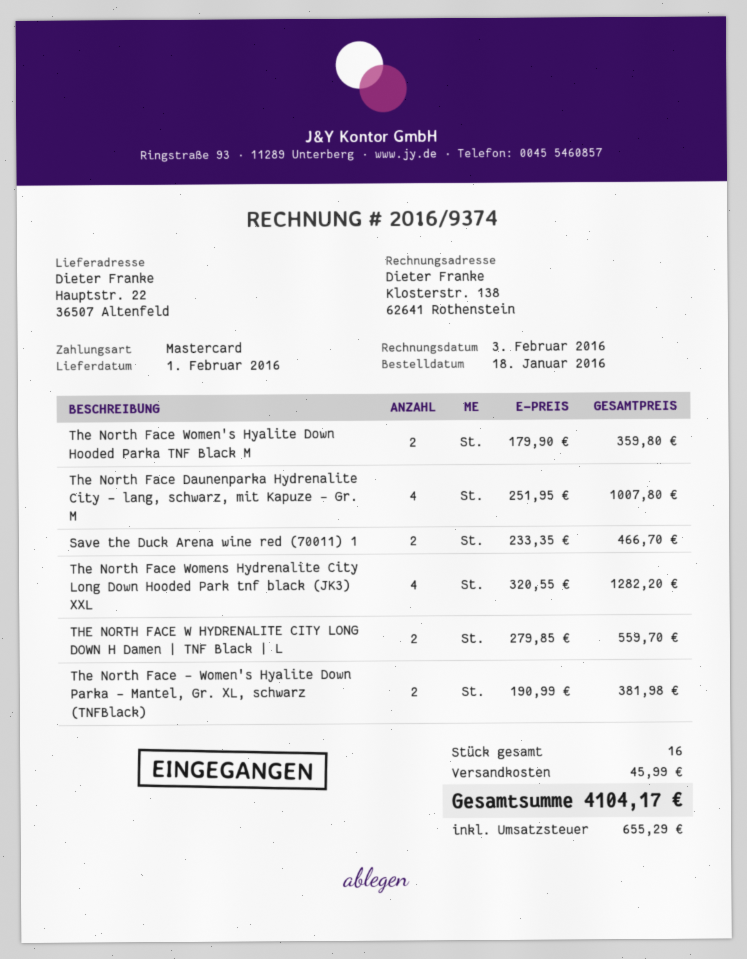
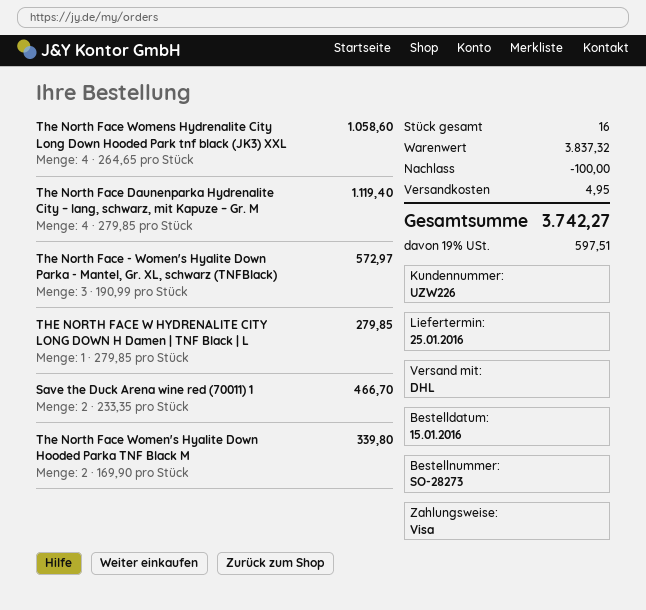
order date: 2016-01-18 -> 2016-01-15
delivery date: 2016-02-01 -> 2016-01-25
payment method: Mastercard -> Visa
The North Face Women's Hyalite Down Hooded Parka TNF Black M: 2 x 179.90 = 359.80 -> 2 x 169.90 = 339.80
The North Face Daunenparka Hydrenalite City – lang, schwarz, mit Kapuze – Gr. M: 4 x 251.95 = 1007.80 -> 4 x 279.85 = 1119.40
The North Face Womens Hydrenalite City Long Down Hooded Park tnf black (JK3) XXL: 4 x 320.55 = 1282.20 -> 4 x 264.65 = 1058.60
THE NORTH FACE W HYDRENALITE CITY LONG DOWN H Damen | TNF Black | L: 2 x 279.85 = 559.70 -> 1 x 279.85 = 279.85
The North Face - Women's Hyalite Down Parka - Mantel, Gr. XL, schwarz (TNFBlack): 2 x 190.99 = 381.98 -> 3 x 190.99 = 572.97
discount: none -> 100.00
shipping: 45.99 -> 4.95
tax: 655.29 -> 597.51
total: 4104.17 -> 3742.27

